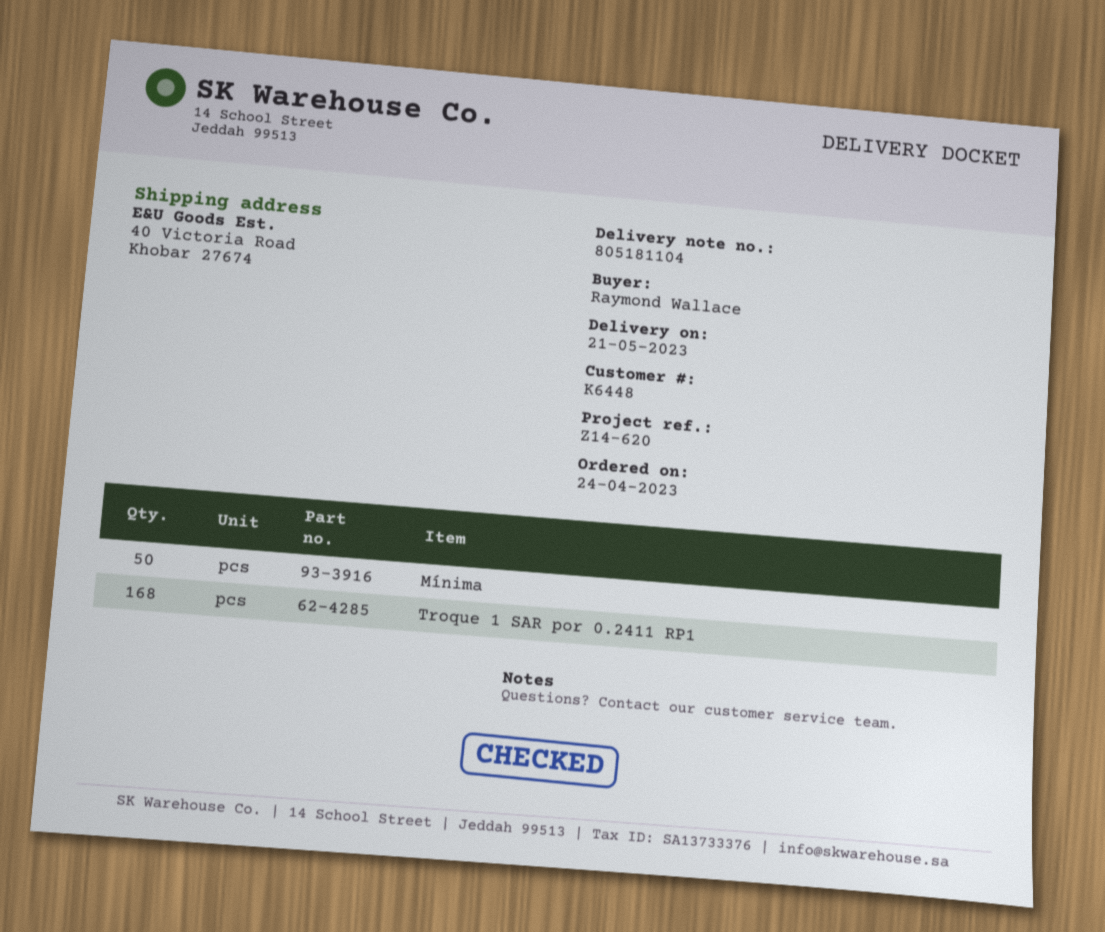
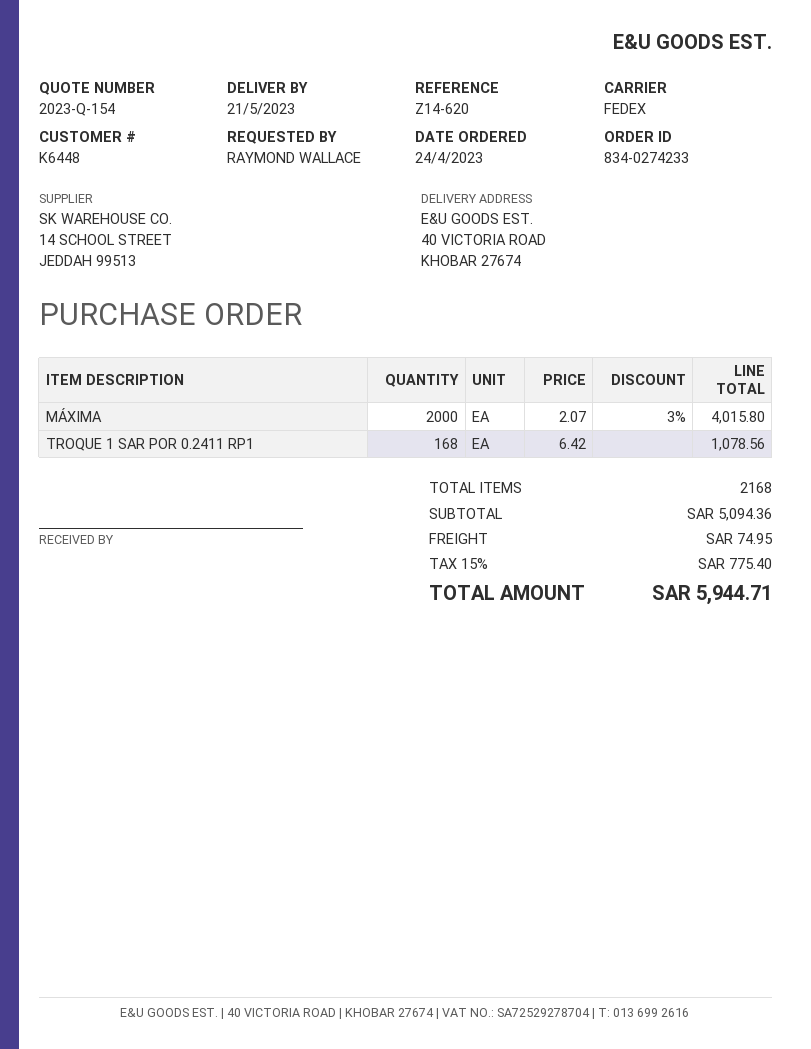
Mínima: 50 -> none
MÁXIMA: none -> 2000

